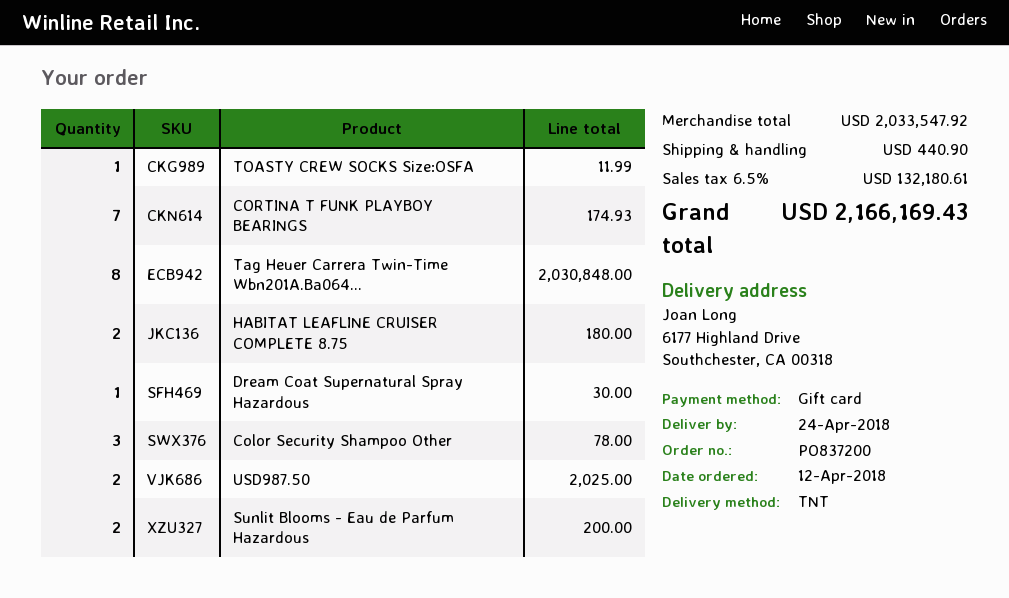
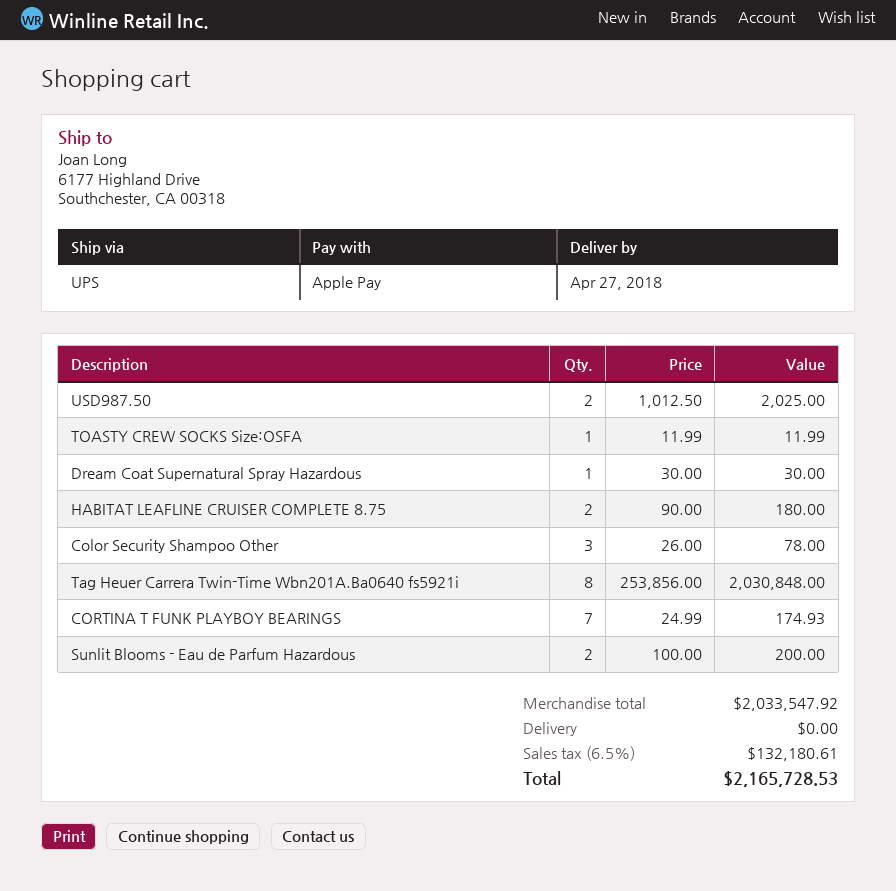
delivery date: 2018-04-24 -> 2018-04-27
payment method: gift card -> Apple Pay
shipping method: TNT -> UPS
shipping: 440.90 -> 0.00
total: 2166169.43 -> 2165728.53

